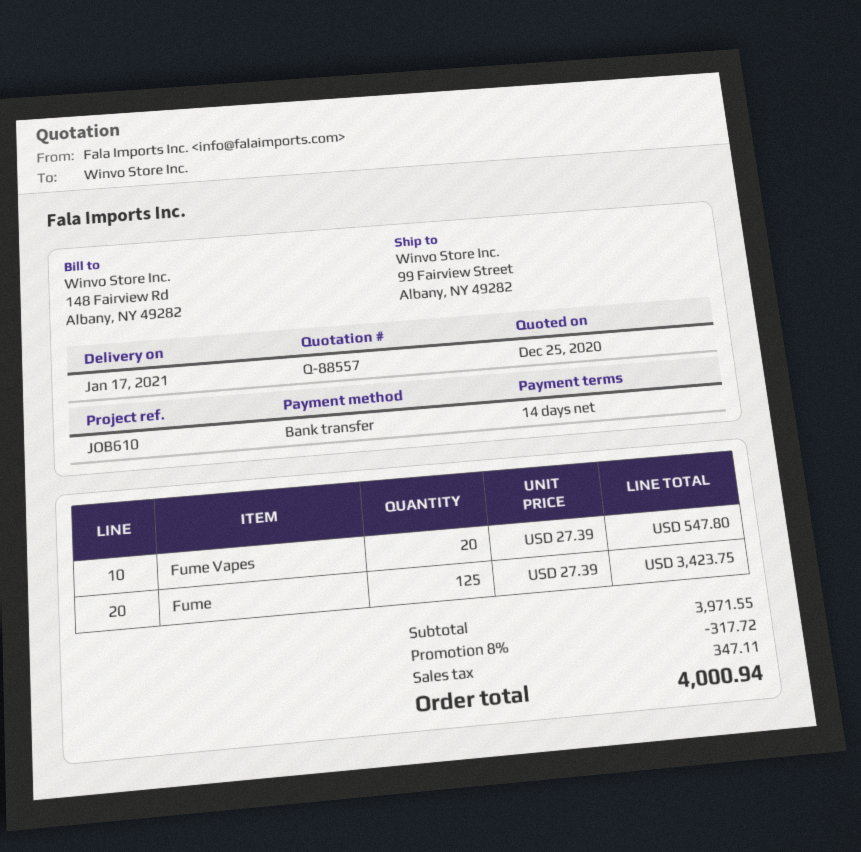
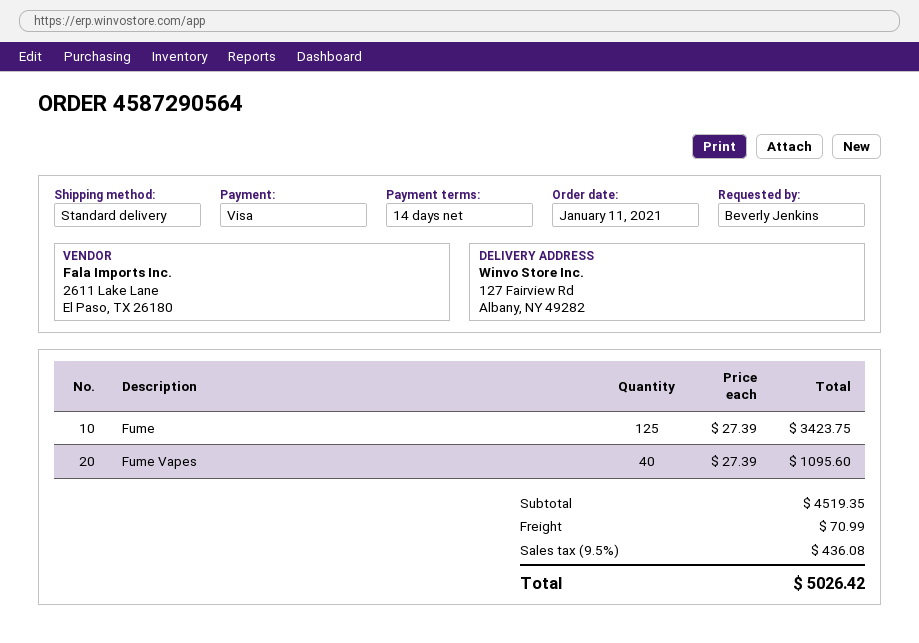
payment method: bank transfer -> Visa
ship to: 99 Fairview Street, Albany, NY 49282 -> 127 Fairview Rd, Albany, NY 49282
Fume Vapes: 20 x 27.39 = 547.80 -> 40 x 27.39 = 1095.60
subtotal: 3971.55 -> 4519.35
discount: 8% = 317.72 -> none
shipping: none -> 70.99
tax: 347.11 -> 436.08
total: 4000.94 -> 5026.42

